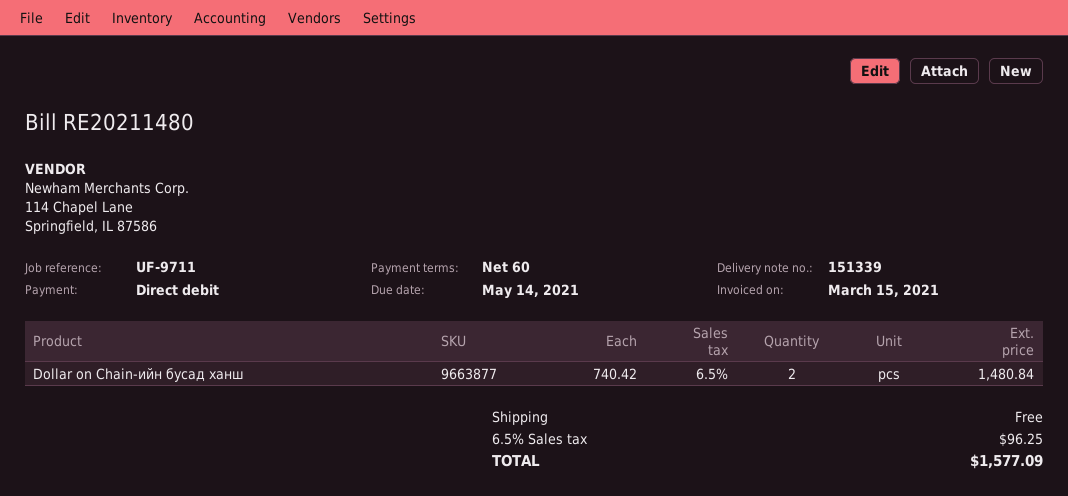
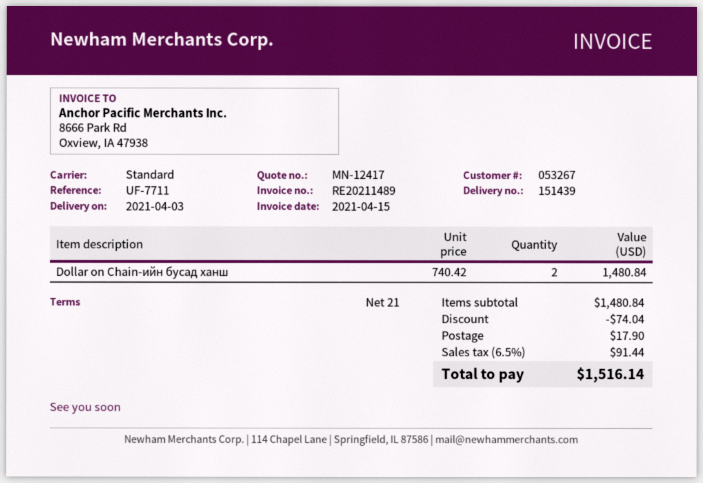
delivery note number: 151339 -> 151439
invoice number: RE20211480 -> RE20211489
invoice date: 2021-03-15 -> 2021-04-15
payment terms: 60 days -> 21 days
reference: UF-9711 -> UF-7711
discount: none -> 74.04
shipping: 0.00 -> 17.90
tax: 6.5% = 96.25 -> 6.5% = 91.44
total: 1577.09 -> 1516.14

